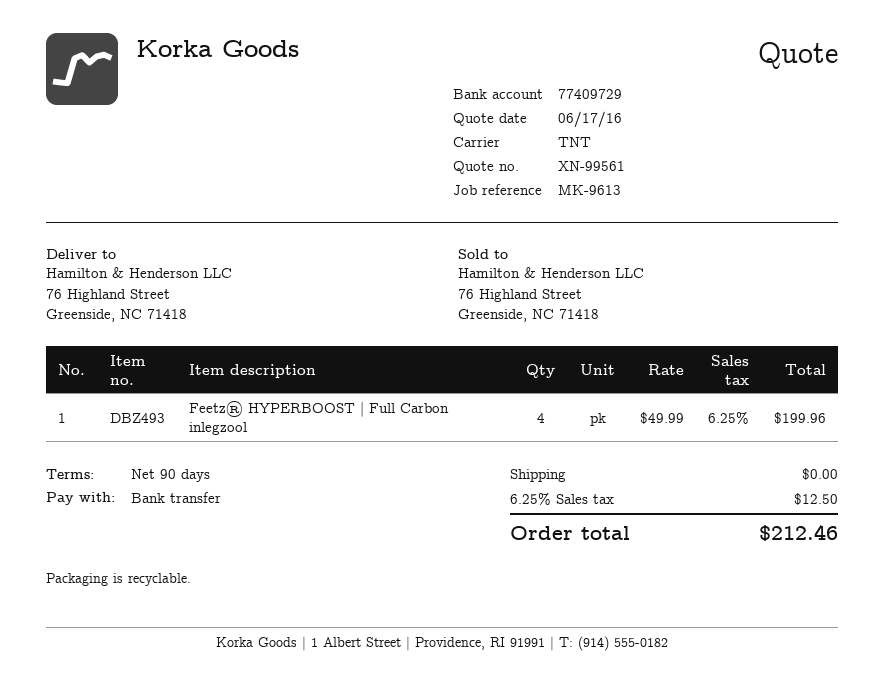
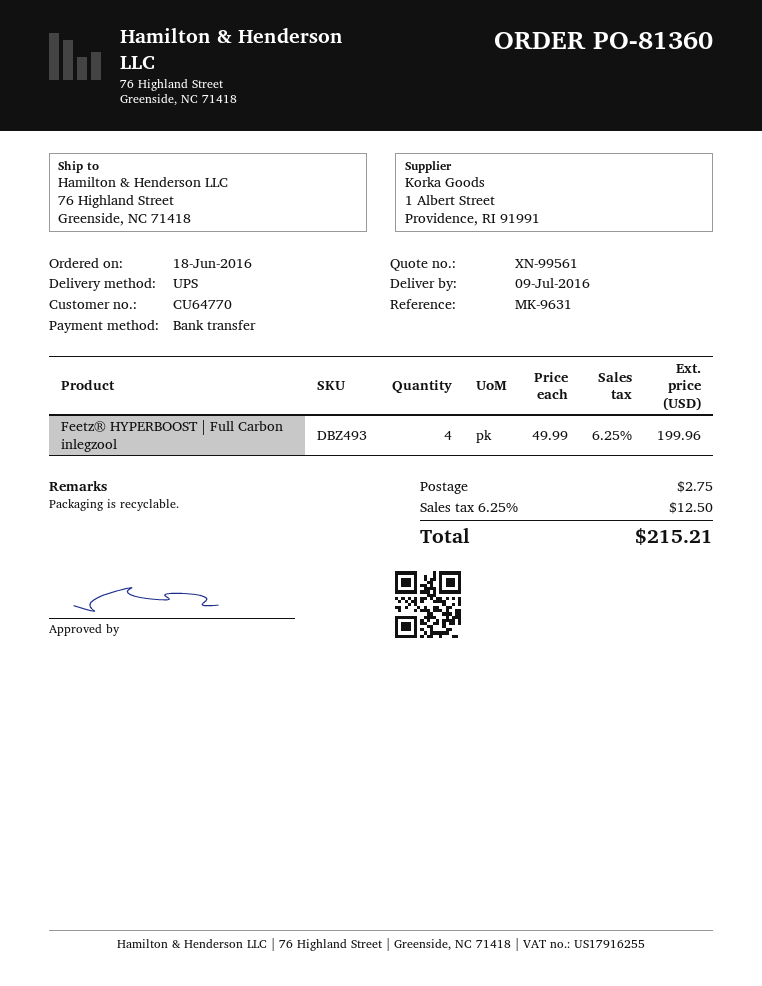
reference: MK-9613 -> MK-9631
shipping method: TNT -> UPS
shipping: 0.00 -> 2.75
total: 212.46 -> 215.21

